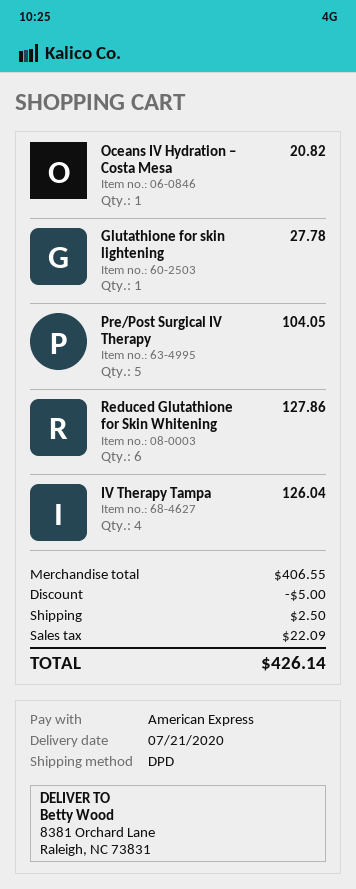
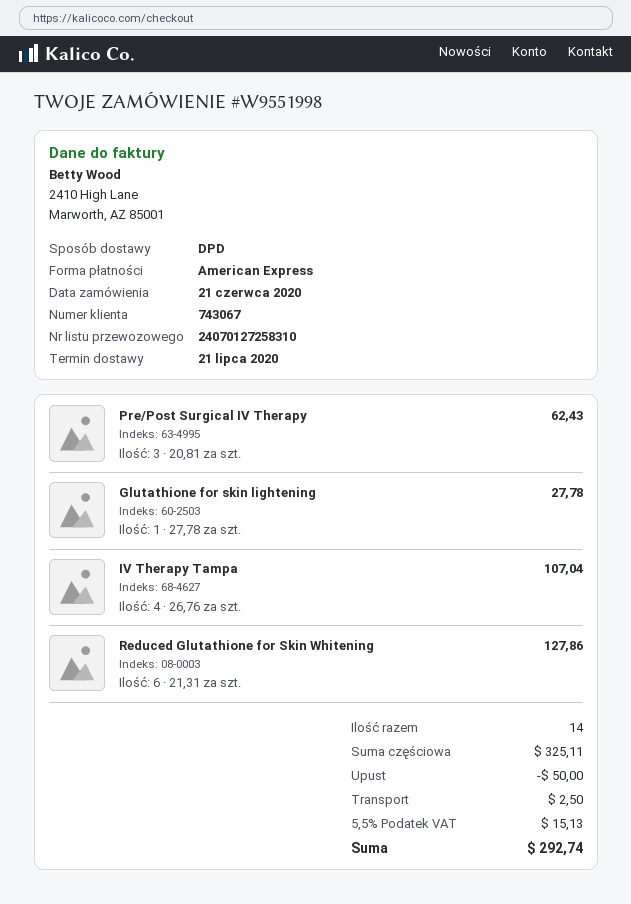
Oceans IV Hydration – Costa Mesa: 1 for 20.82 -> none
Pre/Post Surgical IV Therapy: 5 for 104.05 -> 3 for 62.43
IV Therapy Tampa: 4 for 126.04 -> 4 for 107.04
subtotal: 406.55 -> 325.11
discount: 5.00 -> 50.00
tax: 22.09 -> 15.13
total: 426.14 -> 292.74

